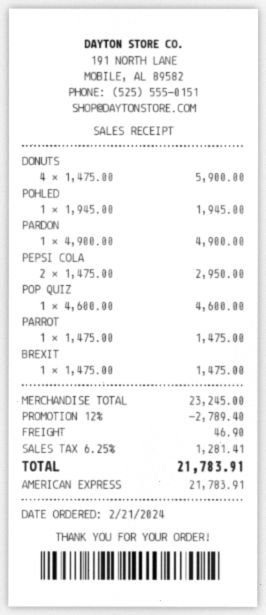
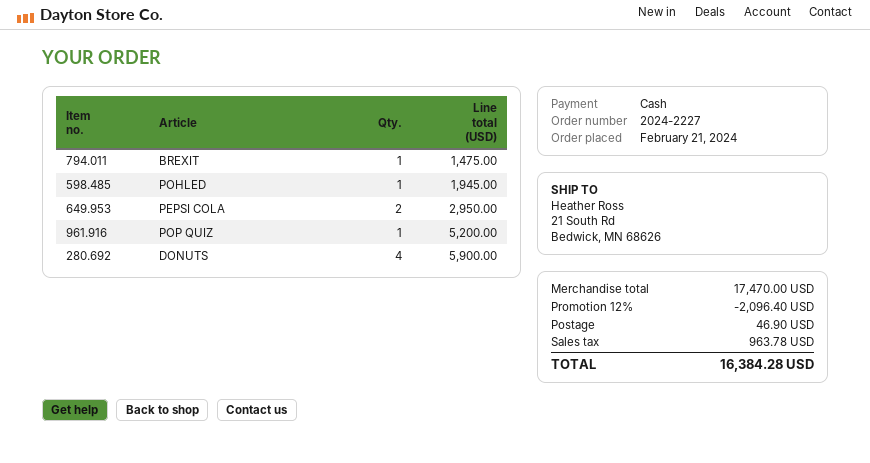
payment method: American Express -> cash
PARDON: 1 for 4900.00 -> none
POP QUIZ: 1 for 4600.00 -> 1 for 5200.00
PARROT: 1 for 1475.00 -> none
subtotal: 23245.00 -> 17470.00
discount: 12% = 2789.40 -> 12% = 2096.40
tax: 1281.41 -> 963.78
total: 21783.91 -> 16384.28

